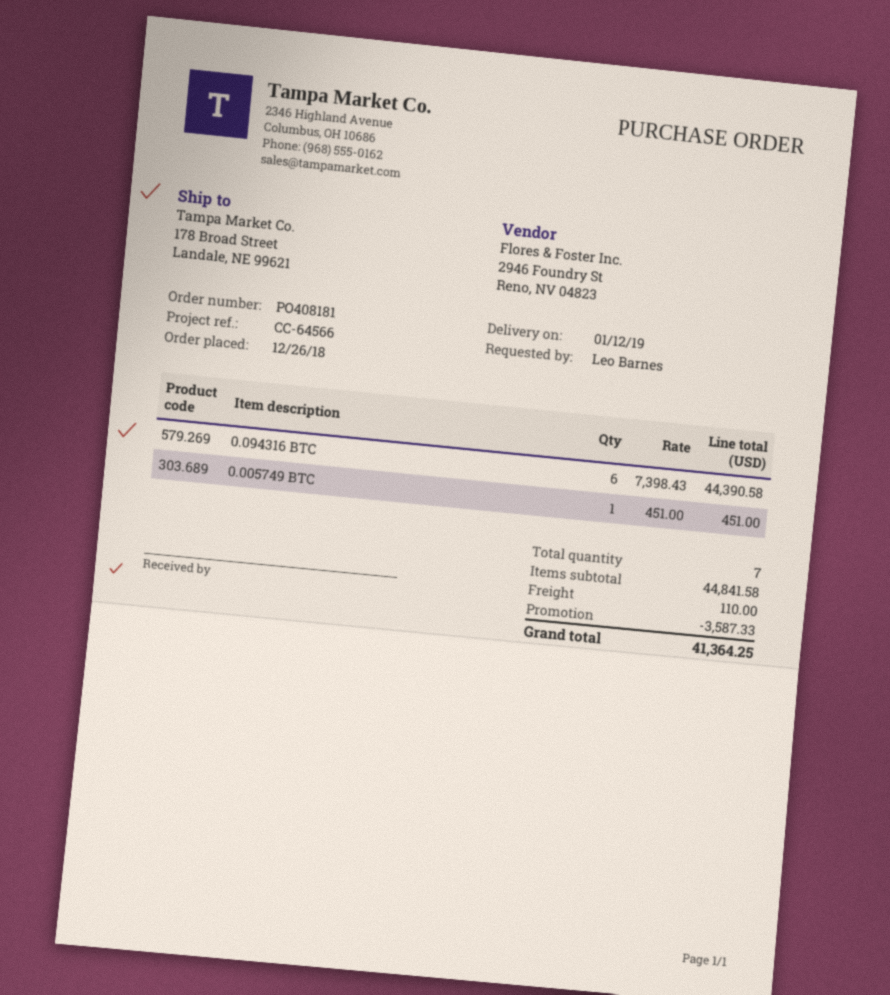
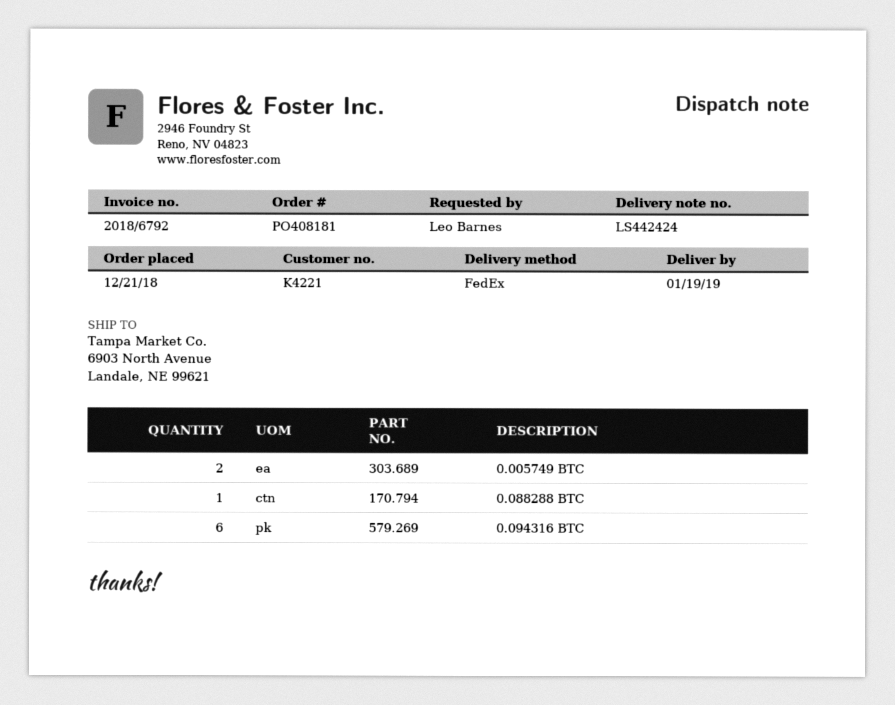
order date: 2018-12-26 -> 2018-12-21
delivery date: 2019-01-12 -> 2019-01-19
ship to: 178 Broad Street, Landale, NE 99621 -> 6903 North Avenue, Landale, NE 99621
0.005749 BTC: 1 -> 2
0.088288 BTC: none -> 1

